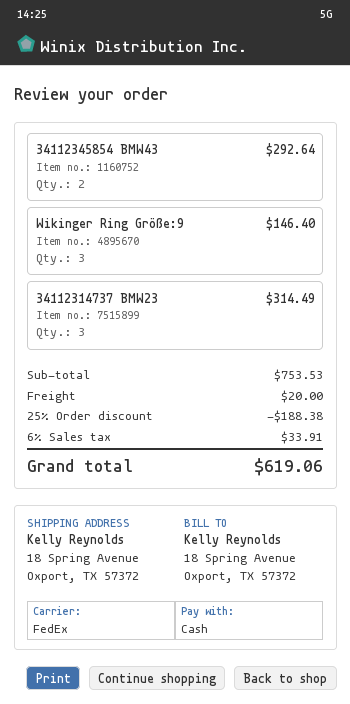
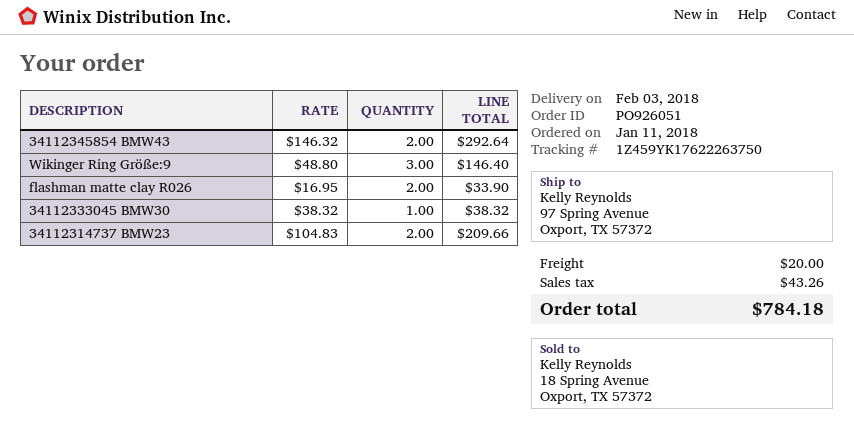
ship to: 18 Spring Avenue, Oxport, TX 57372 -> 97 Spring Avenue, Oxport, TX 57372
34112314737 BMW23: 3 for 314.49 -> 2 for 209.66
flashman matte clay R026: none -> 2 for 33.90
34112333045 BMW30: none -> 1 for 38.32
discount: 25% = 188.38 -> none
tax: 33.91 -> 43.26
total: 619.06 -> 784.18

